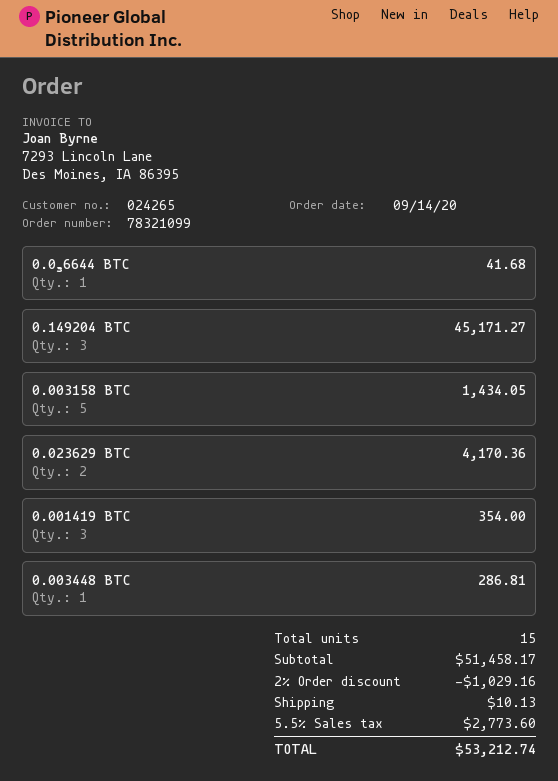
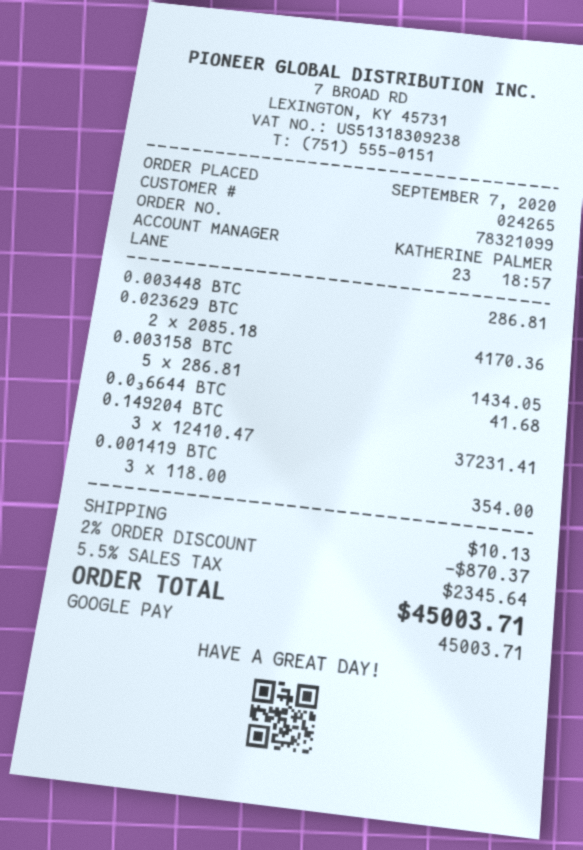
order date: 2020-09-14 -> 2020-09-07
0.149204 BTC: 3 for 45171.27 -> 3 for 37231.41
discount: 2% = 1029.16 -> 2% = 870.37
tax: 5.5% = 2773.60 -> 5.5% = 2345.64
total: 53212.74 -> 45003.71

